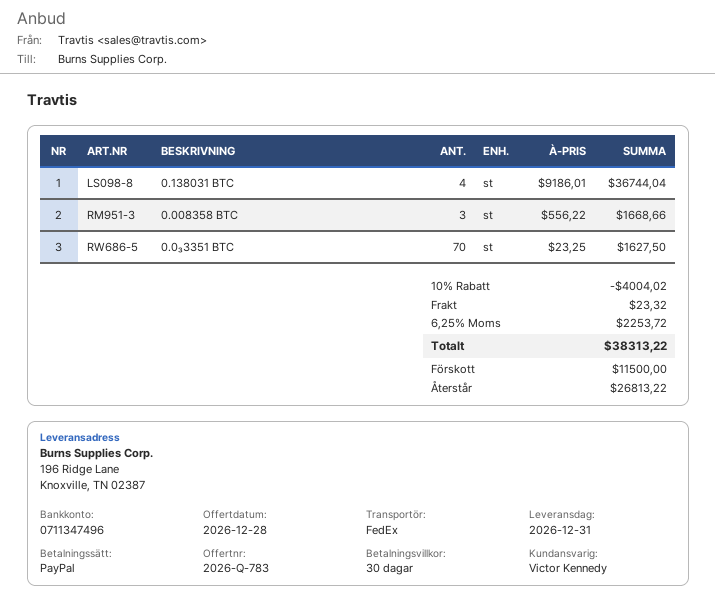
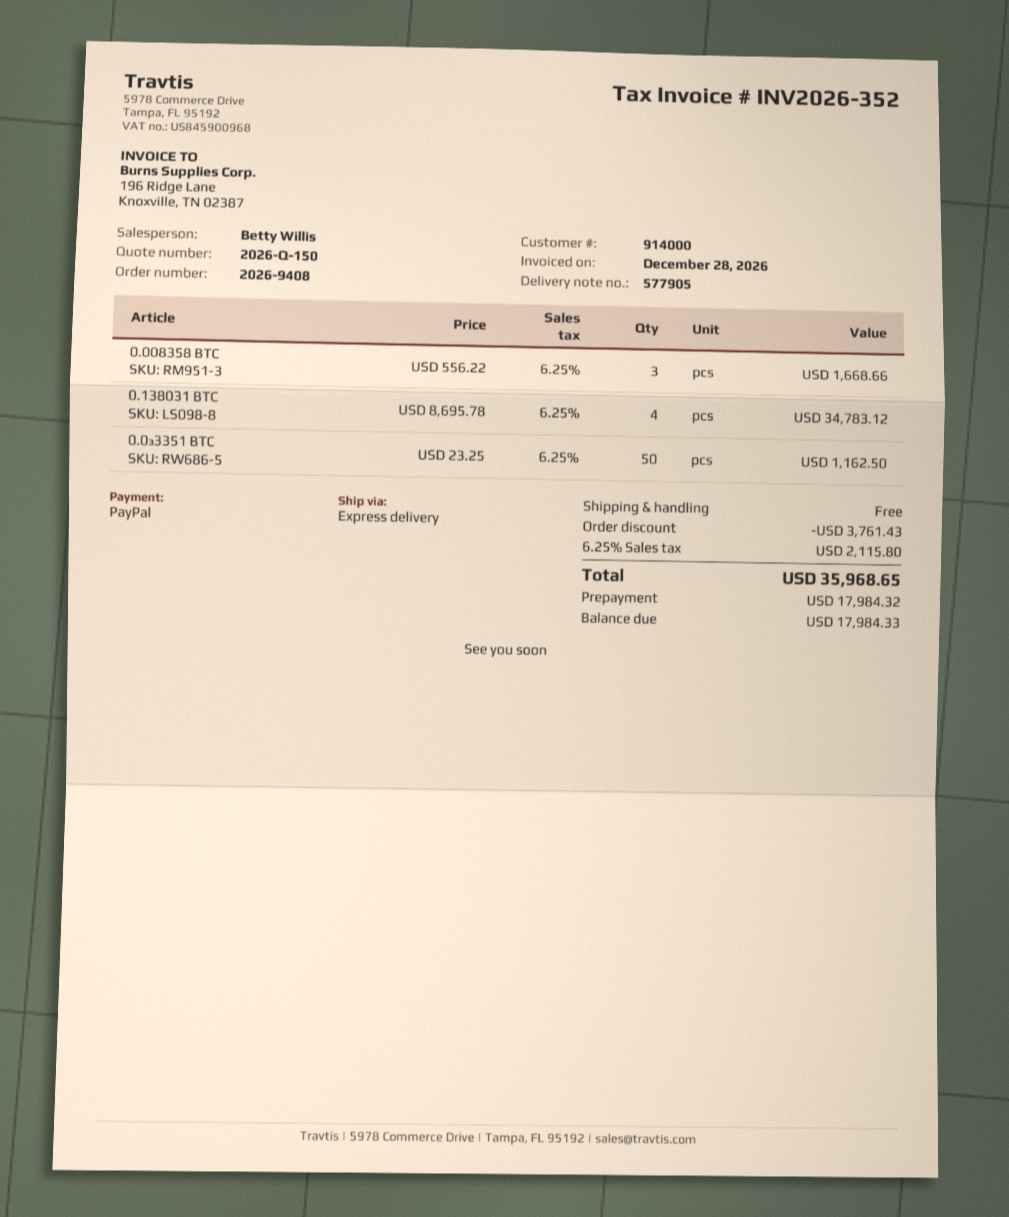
quote number: 2026-Q-783 -> 2026-Q-150
sales rep: Victor Kennedy -> Betty Willis
shipping method: FedEx -> express
0.138031 BTC: 4 x 9186.01 = 36744.04 -> 4 x 8695.78 = 34783.12
0.0₃3351 BTC: 70 x 23.25 = 1627.50 -> 50 x 23.25 = 1162.50
discount: 4004.02 -> 3761.43
shipping: 23.32 -> 0.00
tax: 6.25% = 2253.72 -> 6.25% = 2115.80
total: 38313.22 -> 35968.65
deposit: 11500.00 -> 17984.32
balance: 26813.22 -> 17984.33

